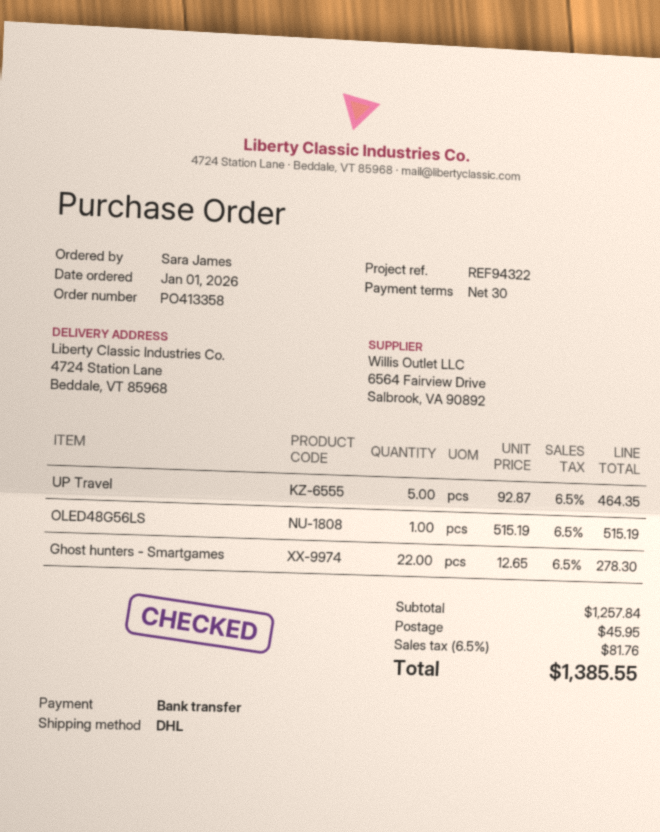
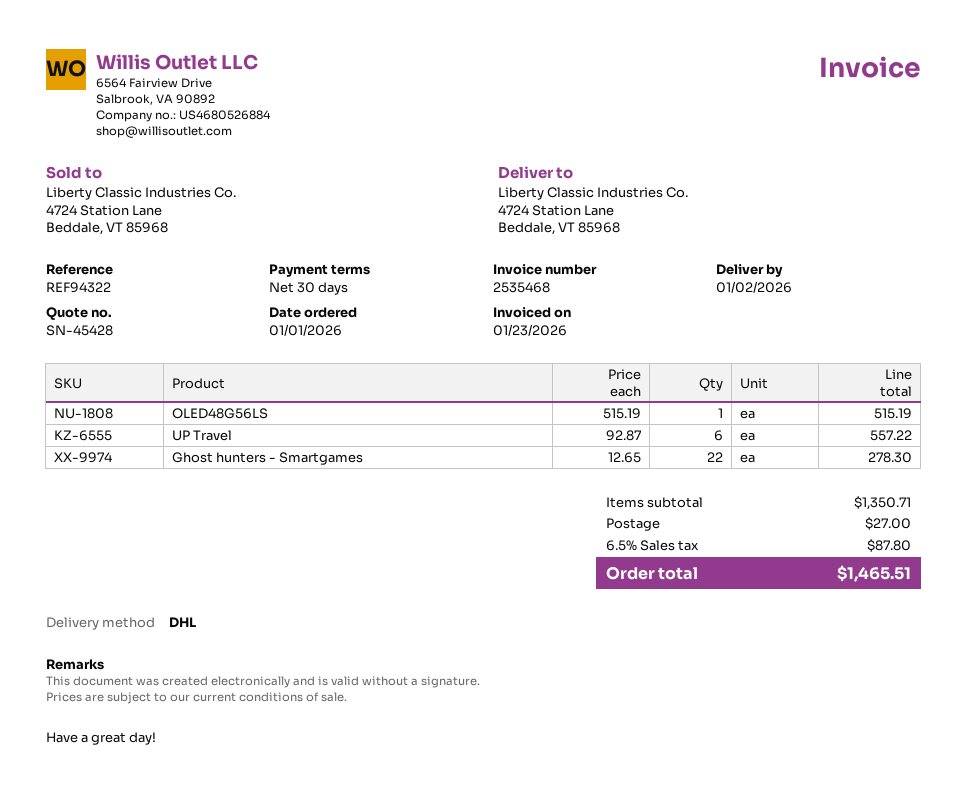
UP Travel: 5 x 92.87 = 464.35 -> 6 x 92.87 = 557.22
subtotal: 1257.84 -> 1350.71
shipping: 45.95 -> 27.00
tax: 6.5% = 81.76 -> 6.5% = 87.80
total: 1385.55 -> 1465.51

